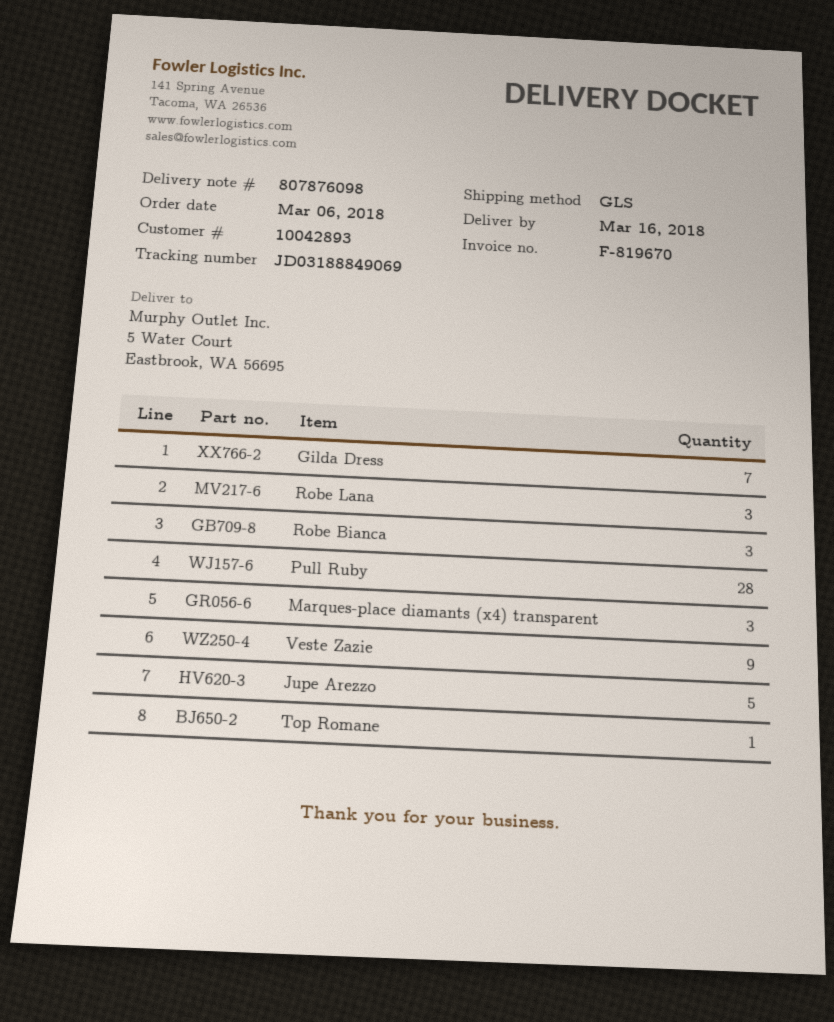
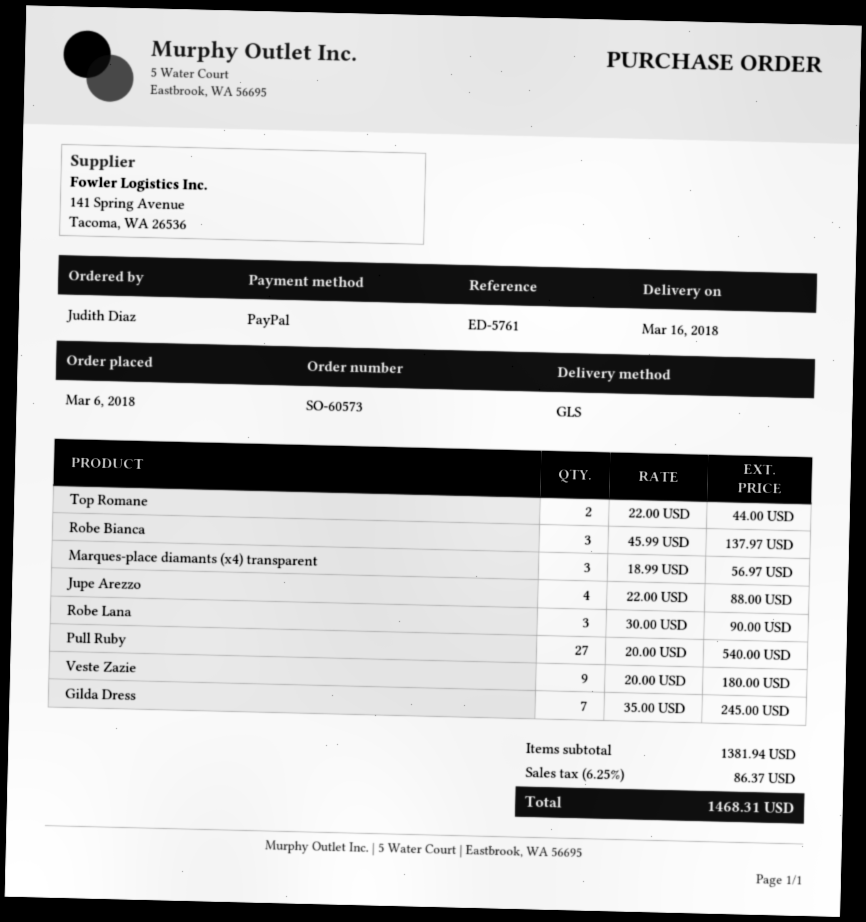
Pull Ruby: 28 -> 27
Jupe Arezzo: 5 -> 4
Top Romane: 1 -> 2

